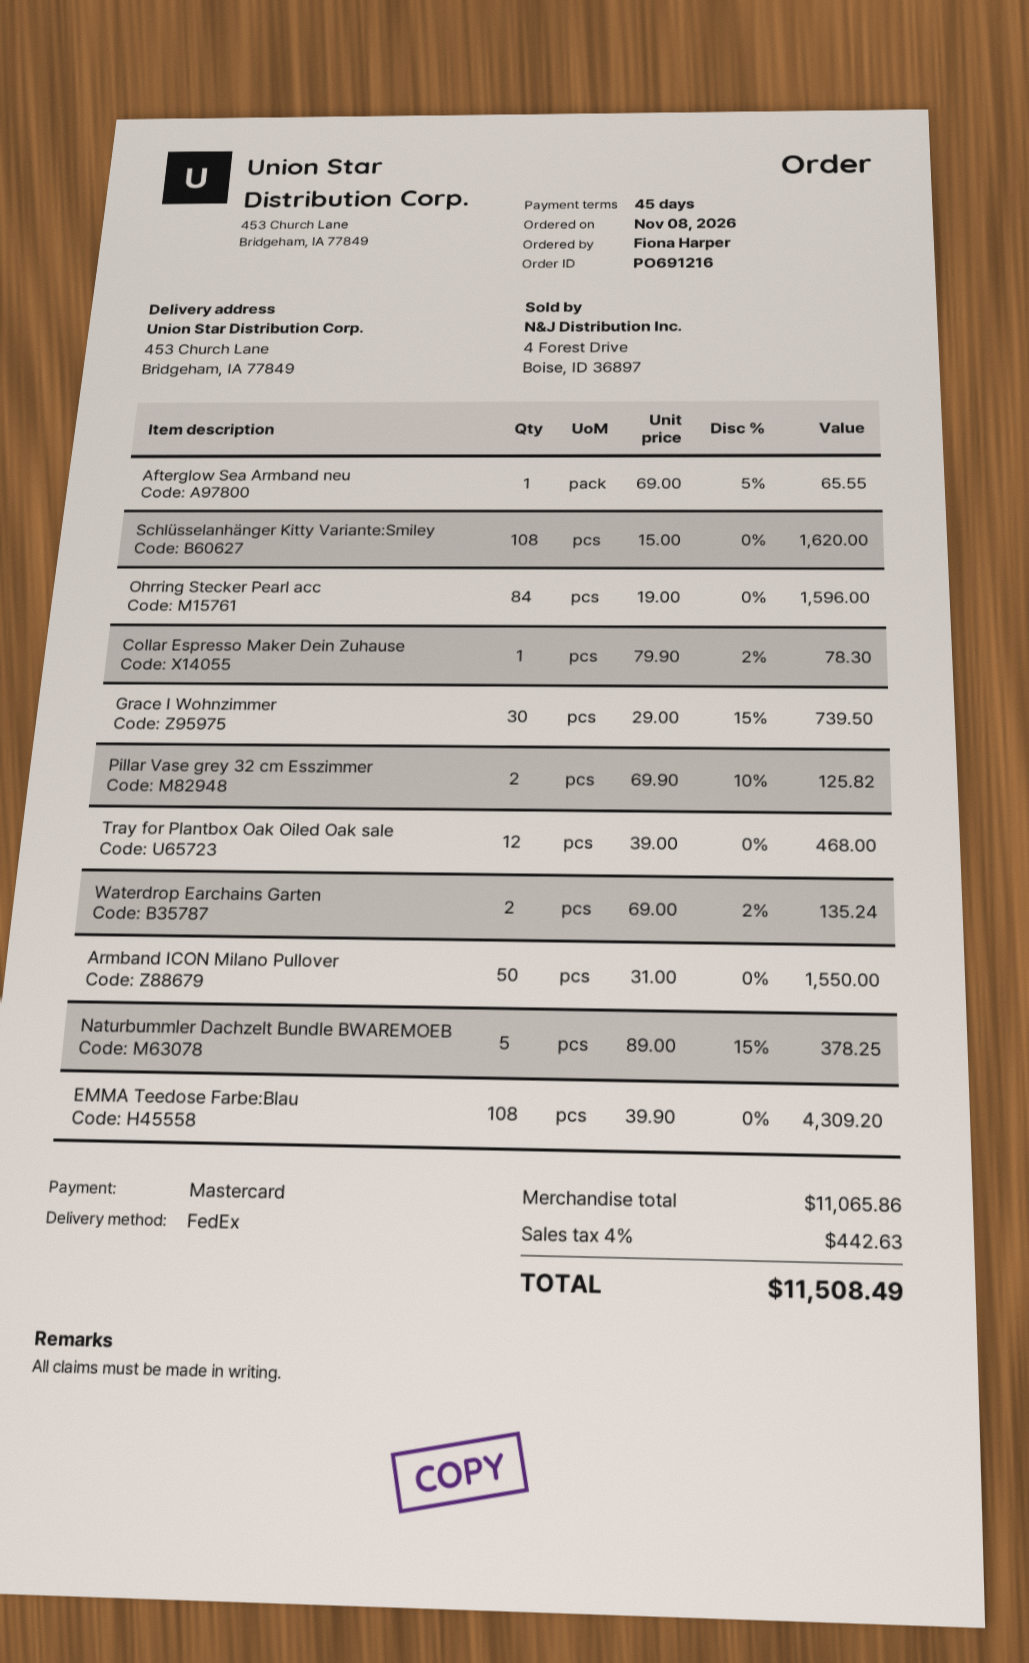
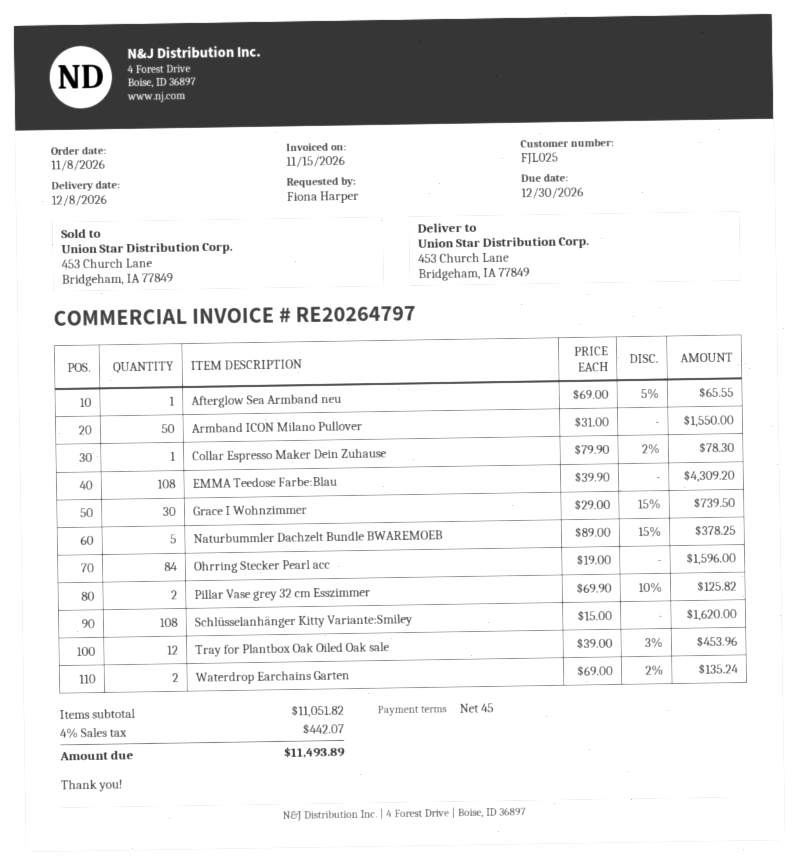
Tray for Plantbox Oak Oiled Oak sale: 12 x 39.00 = 468.00 -> 12 x 39.00 - 3% = 453.96
subtotal: 11065.86 -> 11051.82
tax: 4% = 442.63 -> 4% = 442.07
total: 11508.49 -> 11493.89

